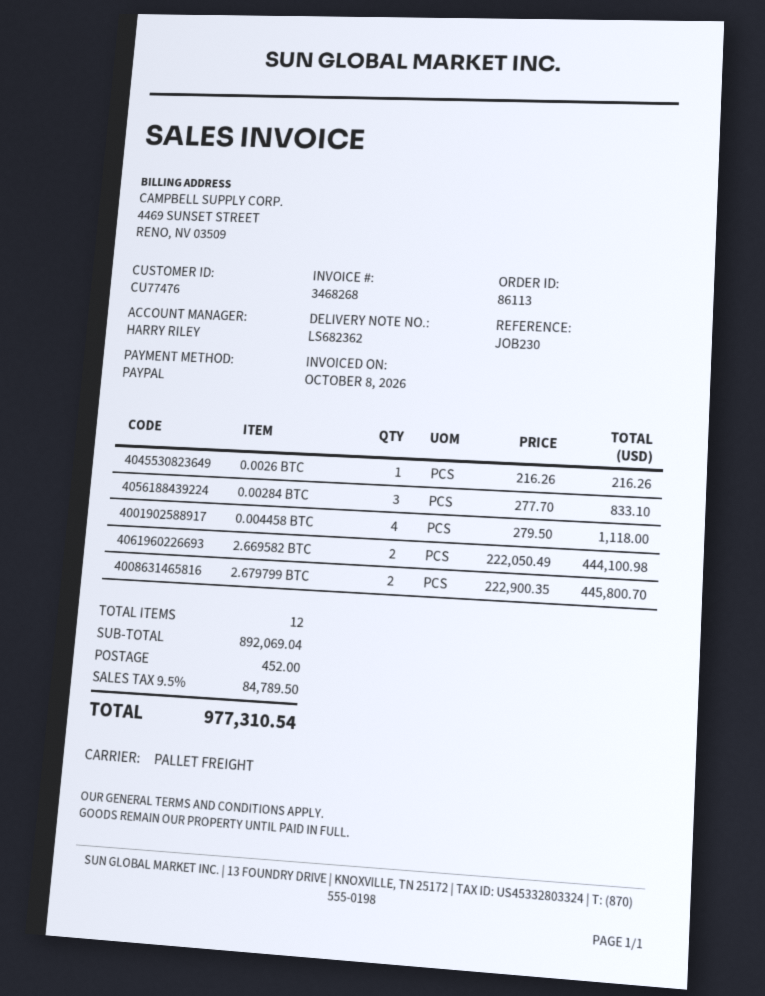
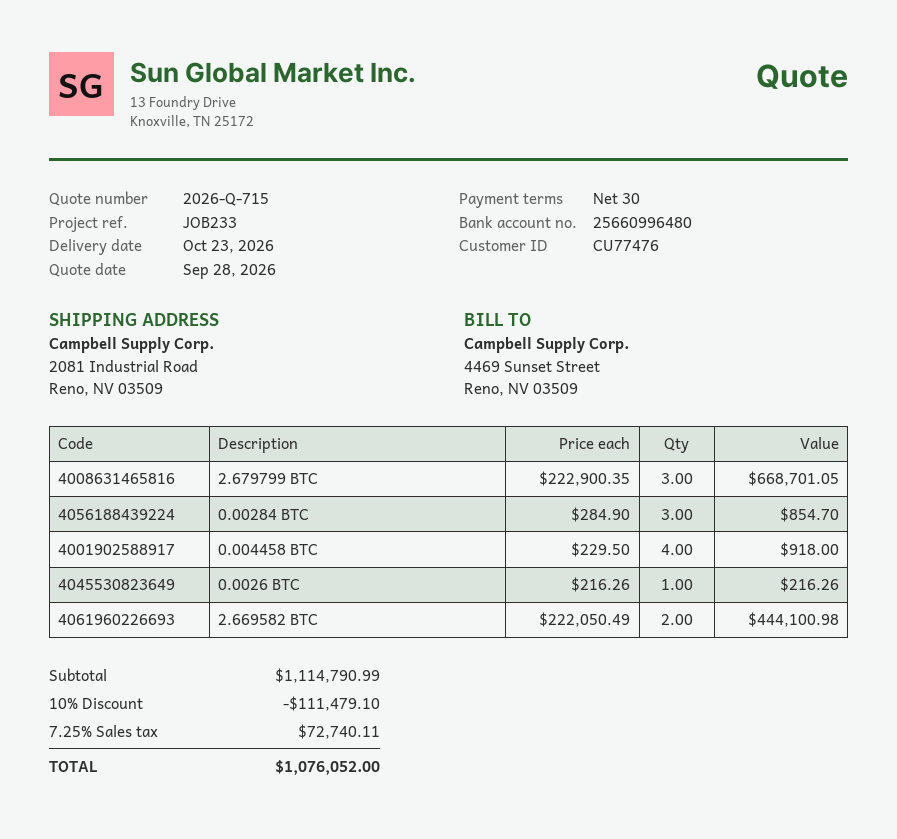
reference: JOB230 -> JOB233
0.00284 BTC: 3 x 277.70 = 833.10 -> 3 x 284.90 = 854.70
0.004458 BTC: 4 x 279.50 = 1118.00 -> 4 x 229.50 = 918.00
2.679799 BTC: 2 x 222900.35 = 445800.70 -> 3 x 222900.35 = 668701.05
subtotal: 892069.04 -> 1114790.99
discount: none -> 10% = 111479.10
shipping: 452.00 -> none
tax: 9.5% = 84789.50 -> 7.25% = 72740.11
total: 977310.54 -> 1076052.00

